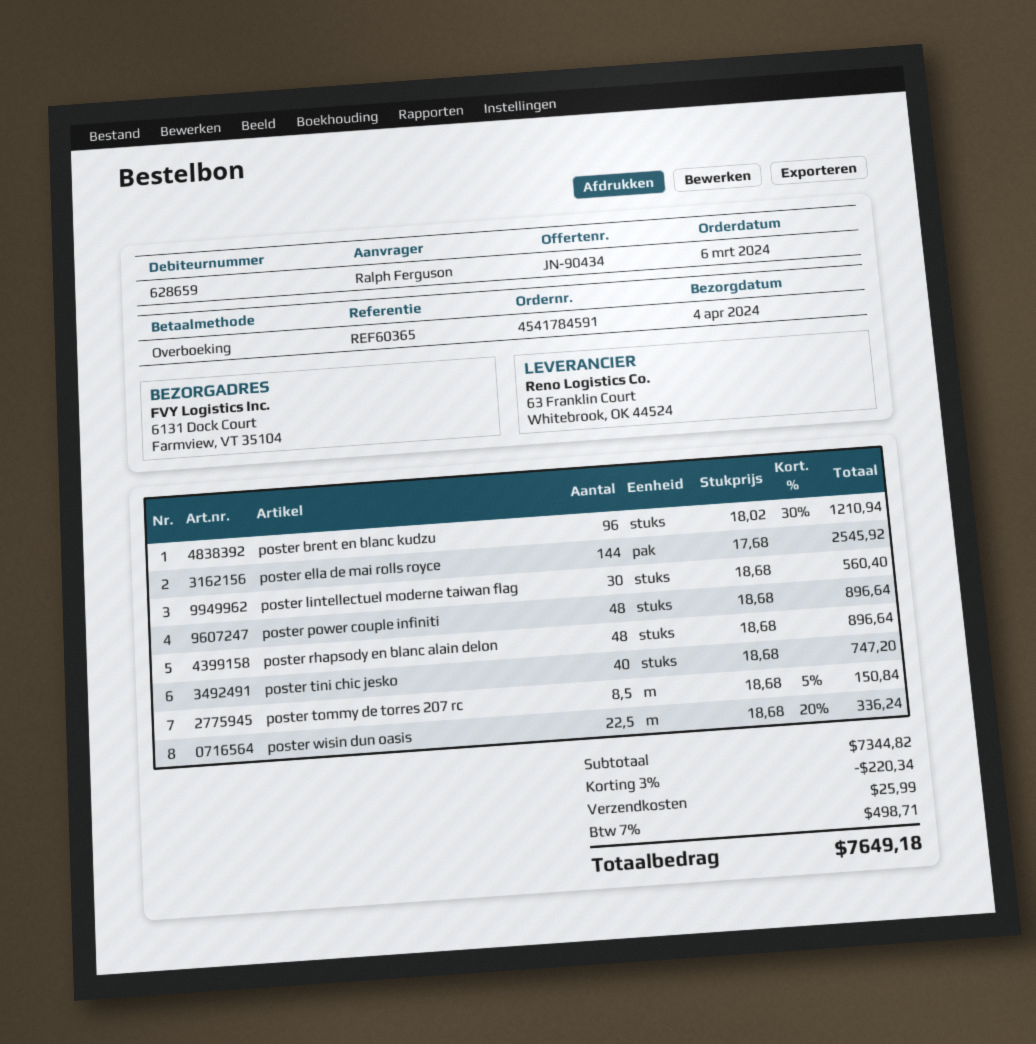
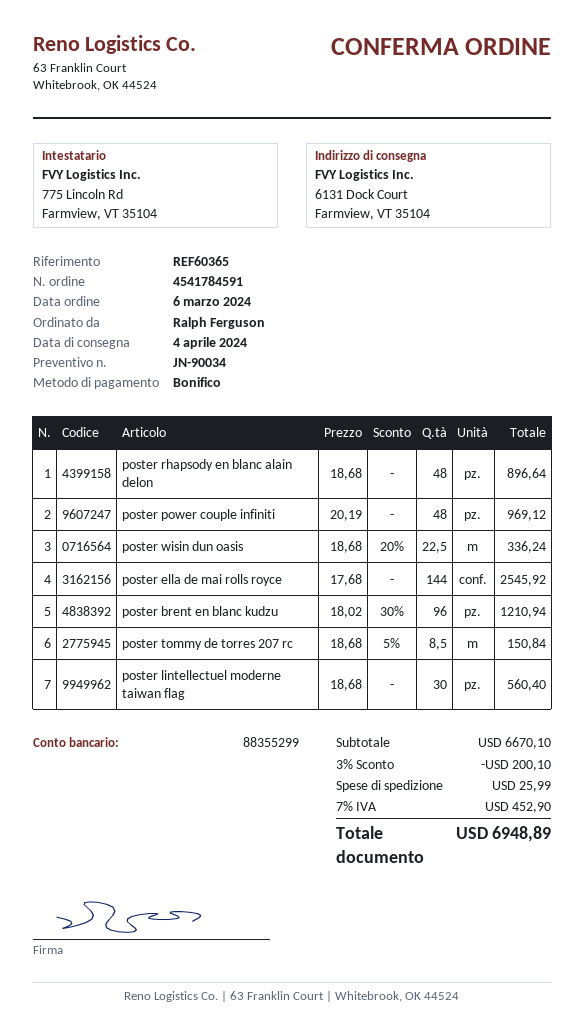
quote number: JN-90434 -> JN-90034
poster power couple infiniti: 48 x 18.68 = 896.64 -> 48 x 20.19 = 969.12
poster tini chic jesko: 40 x 18.68 = 747.20 -> none
subtotal: 7344.82 -> 6670.10
discount: 3% = 220.34 -> 3% = 200.10
tax: 7% = 498.71 -> 7% = 452.90
total: 7649.18 -> 6948.89

